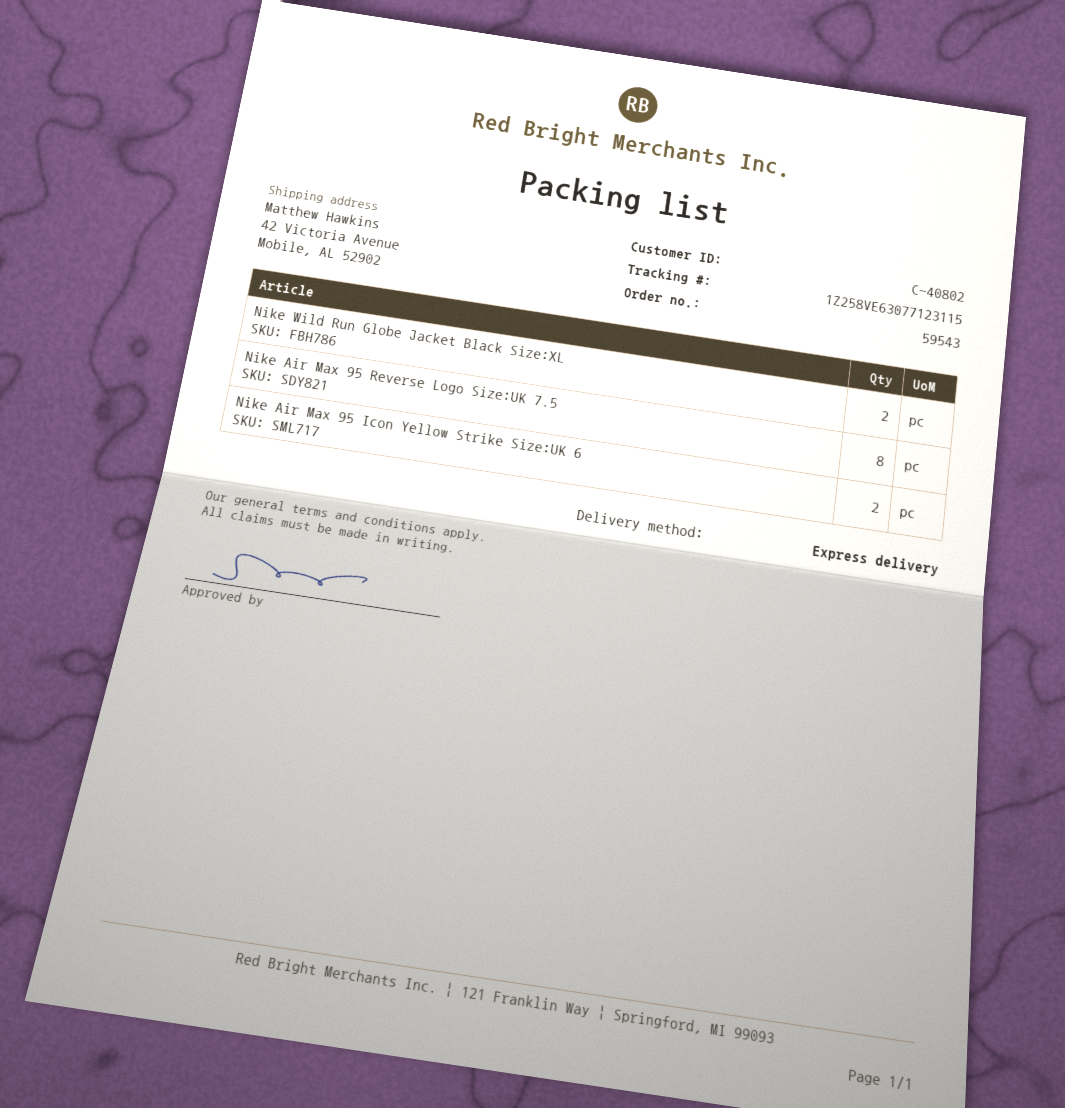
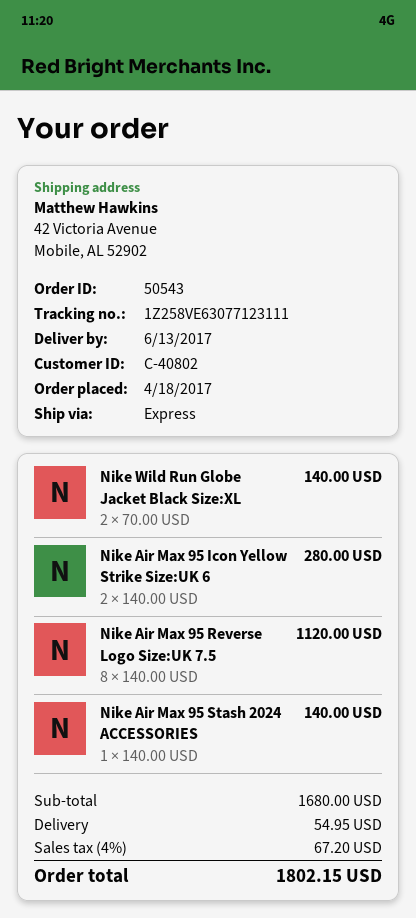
order number: 59543 -> 50543
tracking number: 1Z258VE63077123115 -> 1Z258VE63077123111
Nike Air Max 95 Stash 2024 ACCESSORIES: none -> 1

